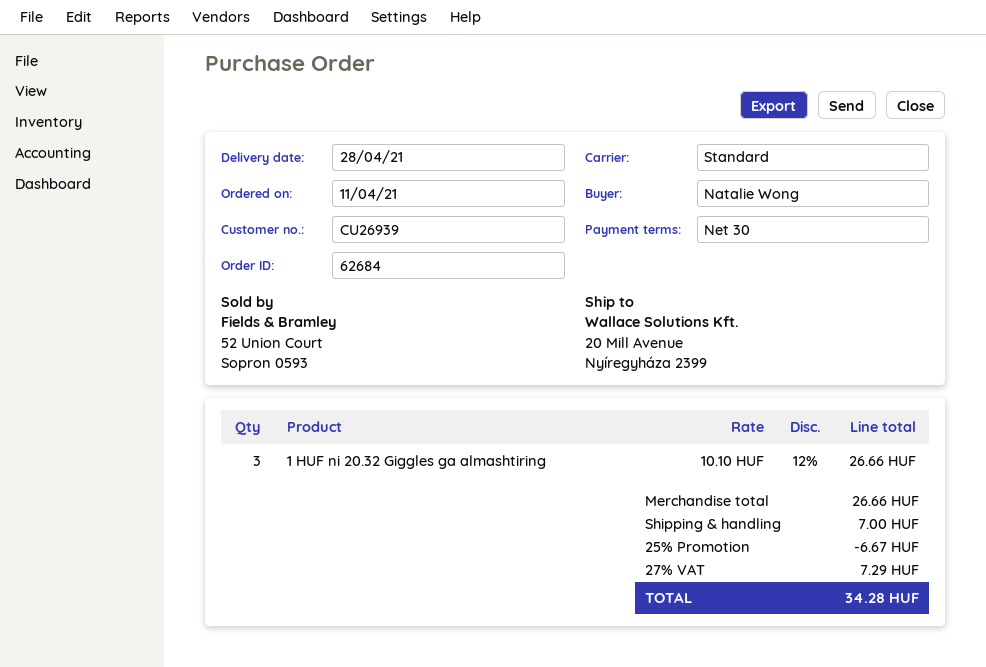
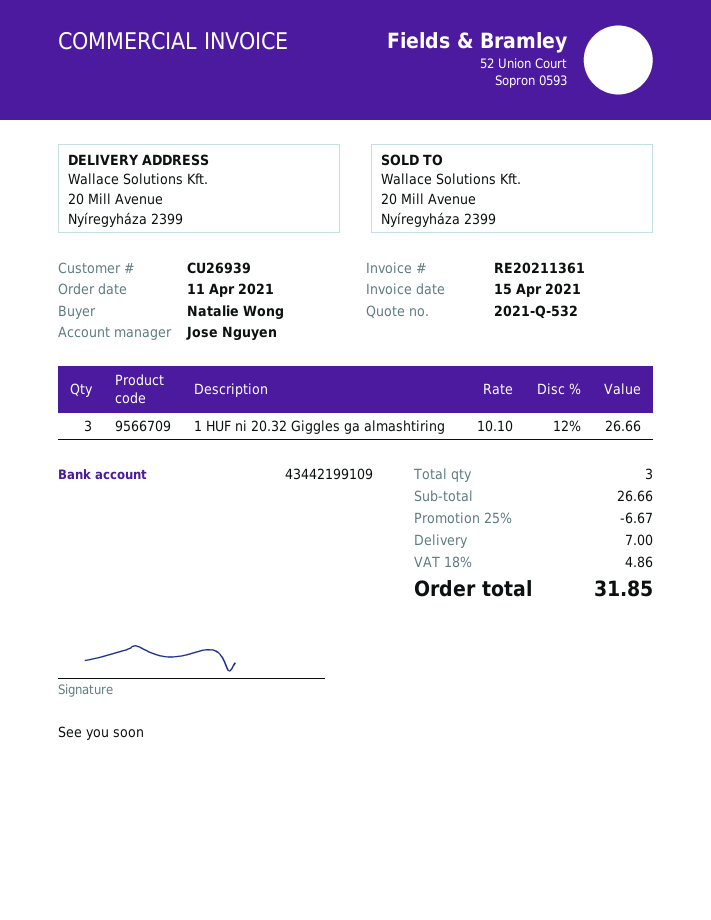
tax: 27% = 7.29 -> 18% = 4.86
total: 34.28 -> 31.85

